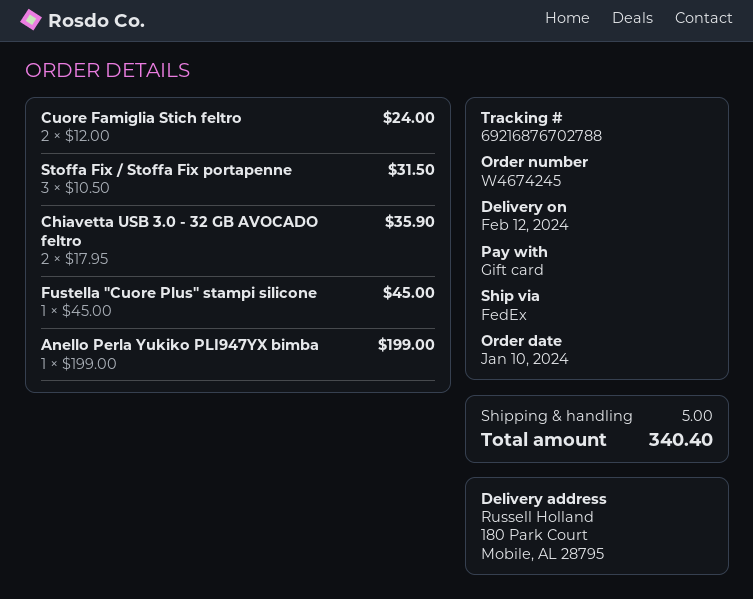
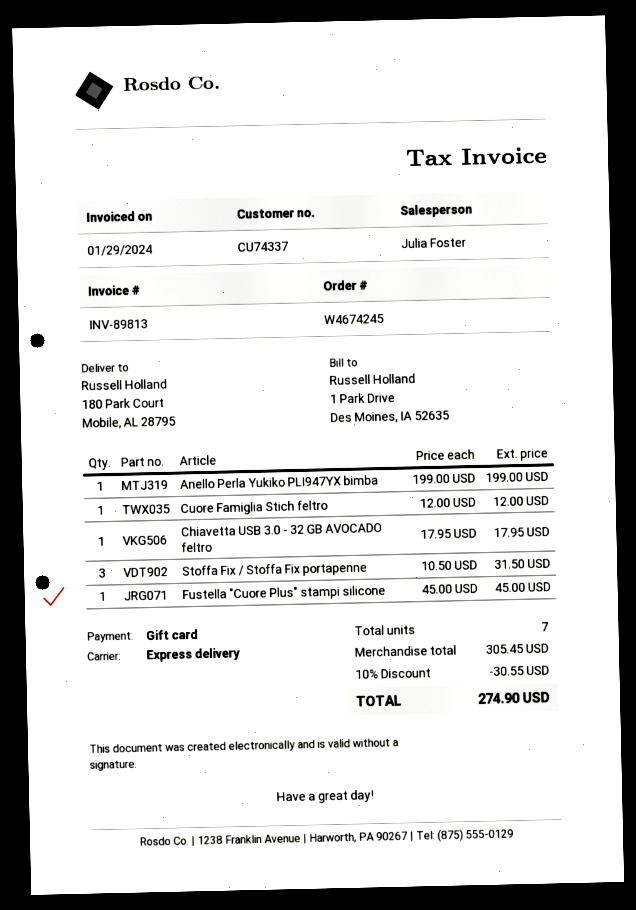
shipping method: FedEx -> express
Cuore Famiglia Stich feltro: 2 x 12.00 = 24.00 -> 1 x 12.00 = 12.00
Chiavetta USB 3.0 - 32 GB AVOCADO feltro: 2 x 17.95 = 35.90 -> 1 x 17.95 = 17.95
discount: none -> 10% = 30.55
shipping: 5.00 -> none
total: 340.40 -> 274.90

